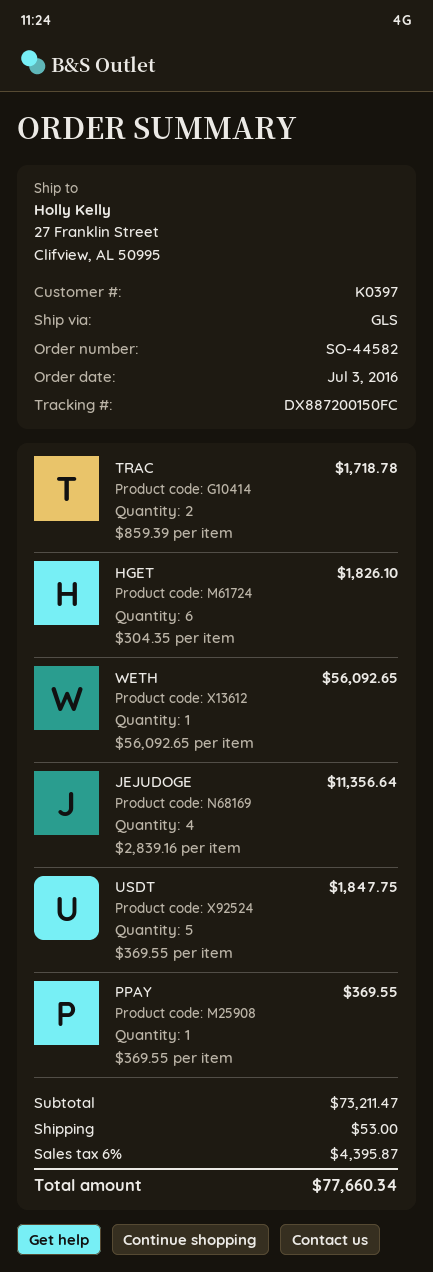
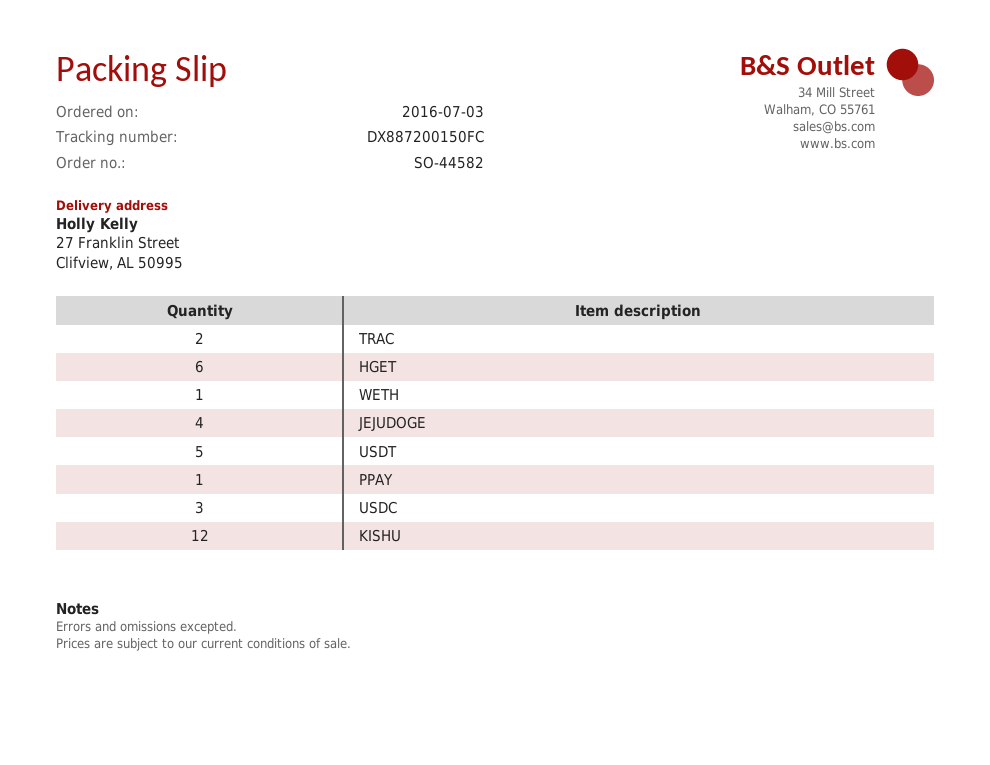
USDC: none -> 3
KISHU: none -> 12

